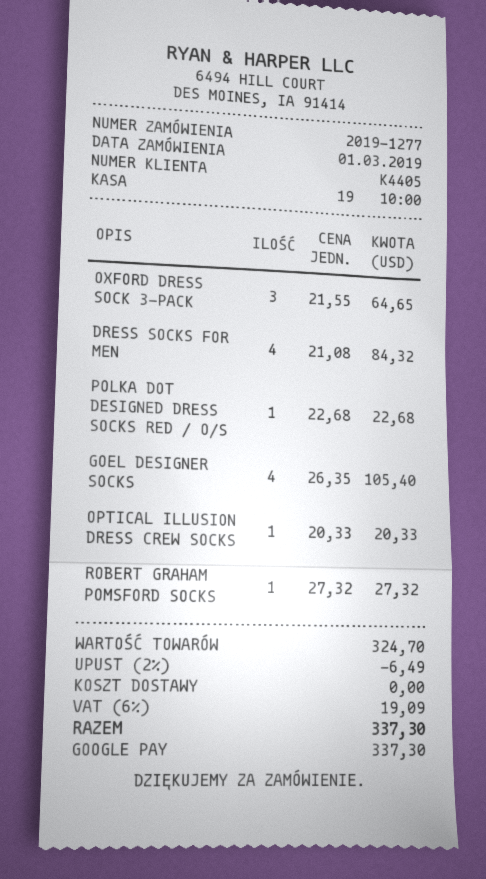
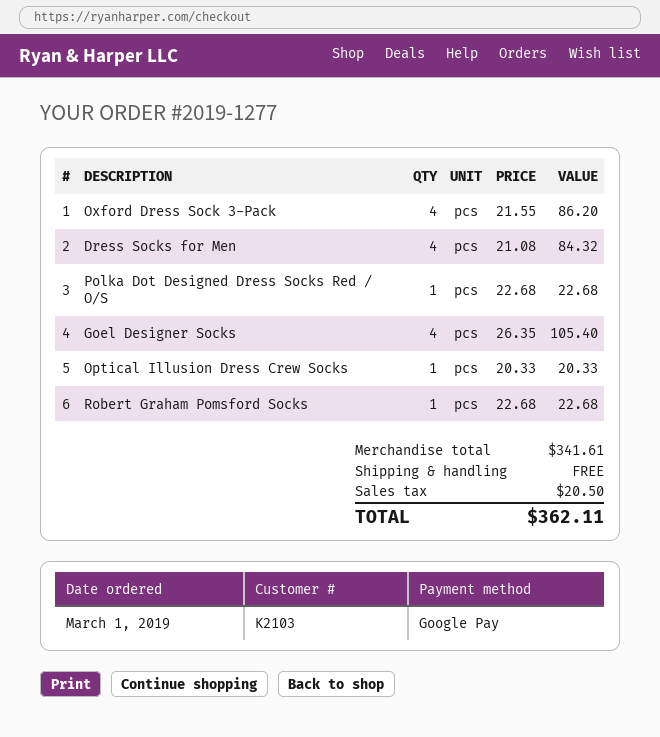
customer number: K4405 -> K2103
OXFORD DRESS SOCK 3-PACK: 3 x 21.55 = 64.65 -> 4 x 21.55 = 86.20
ROBERT GRAHAM POMSFORD SOCKS: 1 x 27.32 = 27.32 -> 1 x 22.68 = 22.68
subtotal: 324.70 -> 341.61
discount: 2% = 6.49 -> none
tax: 19.09 -> 20.50
total: 337.30 -> 362.11

